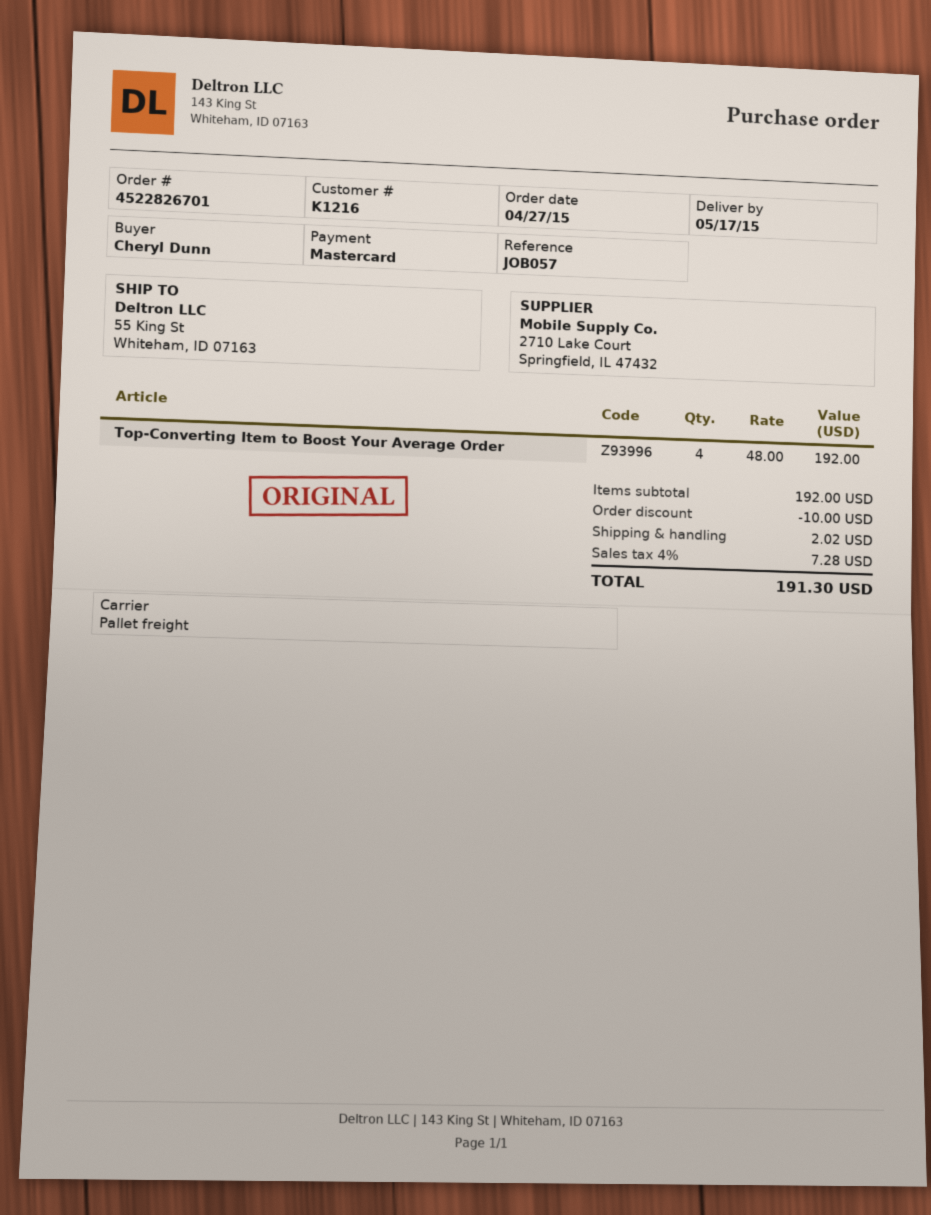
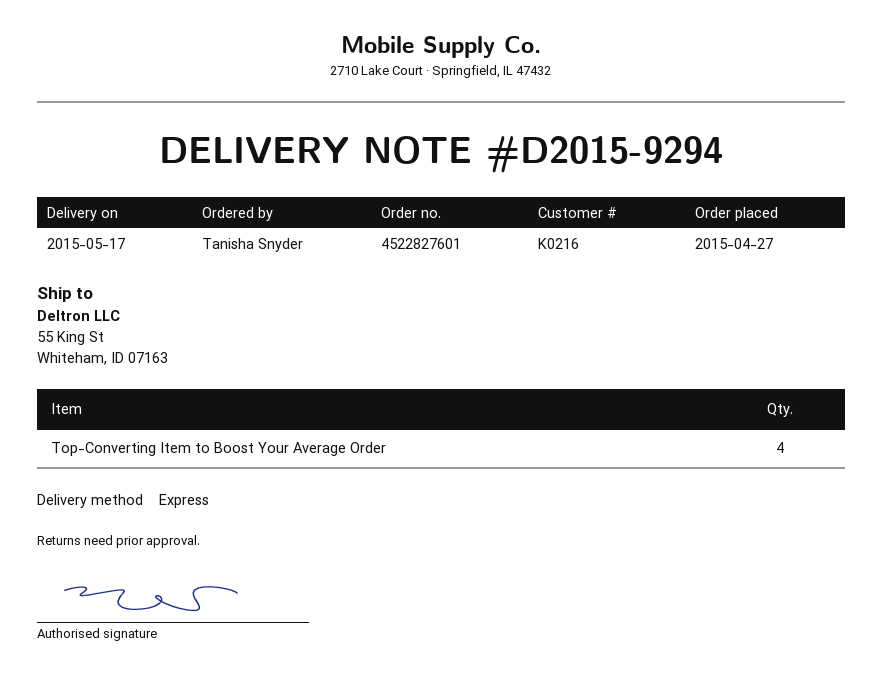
order number: 4522826701 -> 4522827601
customer number: K1216 -> K0216
ordered by: Cheryl Dunn -> Tanisha Snyder
shipping method: pallet freight -> express

